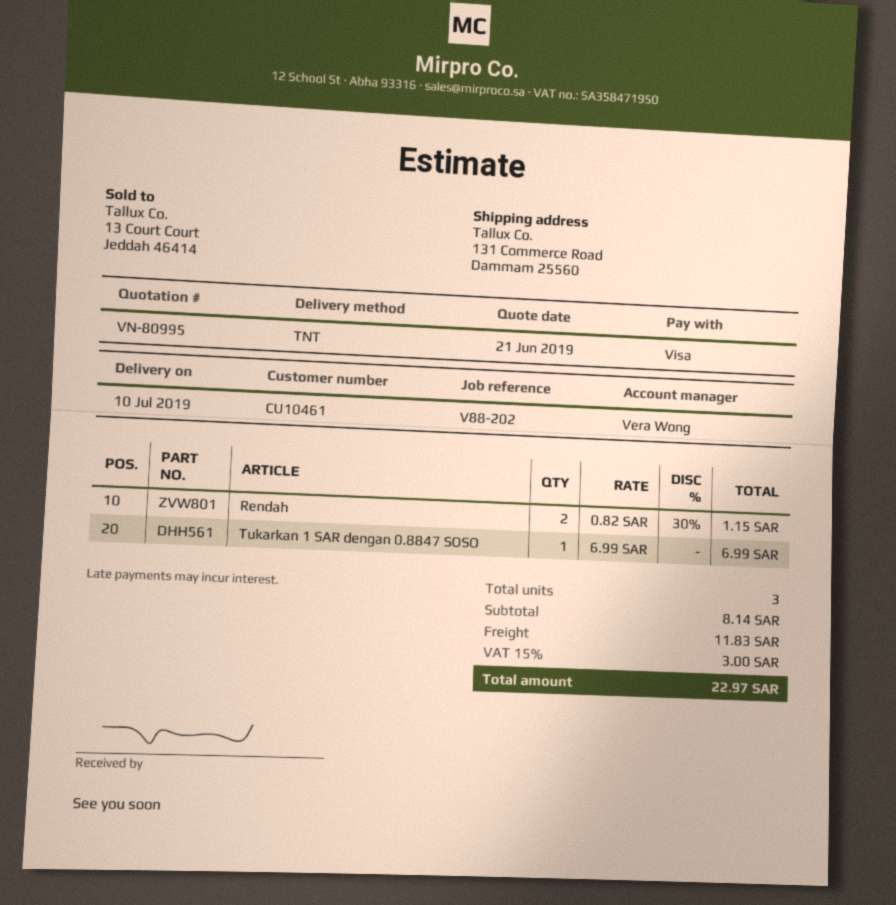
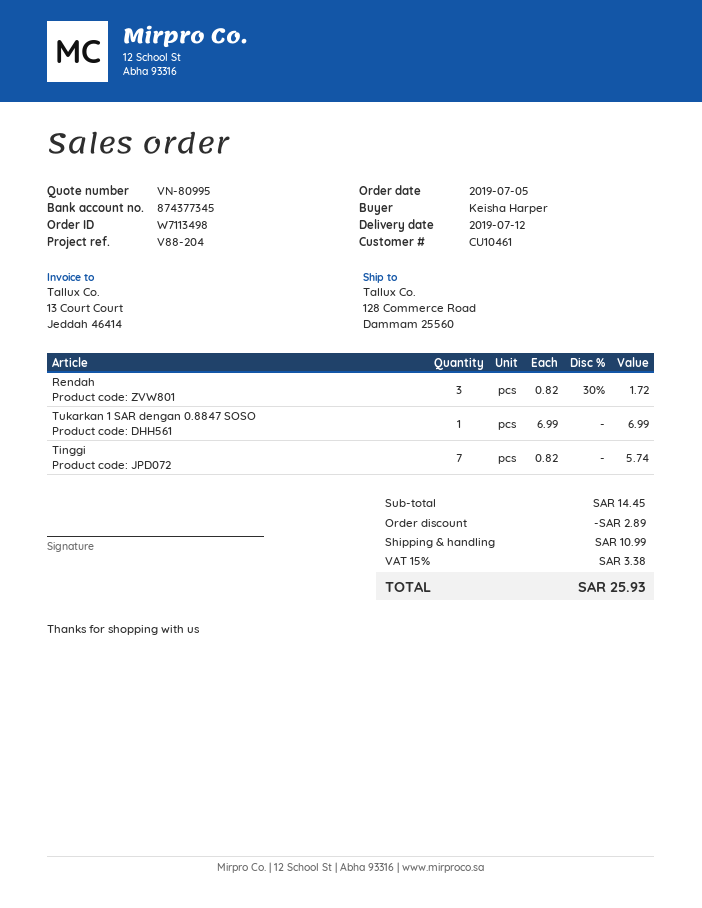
delivery date: 2019-07-10 -> 2019-07-12
reference: V88-202 -> V88-204
ship to: 131 Commerce Road, Dammam 25560 -> 128 Commerce Road, Dammam 25560
Rendah: 2 x 0.82 - 30% = 1.15 -> 3 x 0.82 - 30% = 1.72
Tinggi: none -> 7 x 0.82 = 5.74
subtotal: 8.14 -> 14.45
discount: none -> 2.89
shipping: 11.83 -> 10.99
tax: 15% = 3.00 -> 15% = 3.38
total: 22.97 -> 25.93

